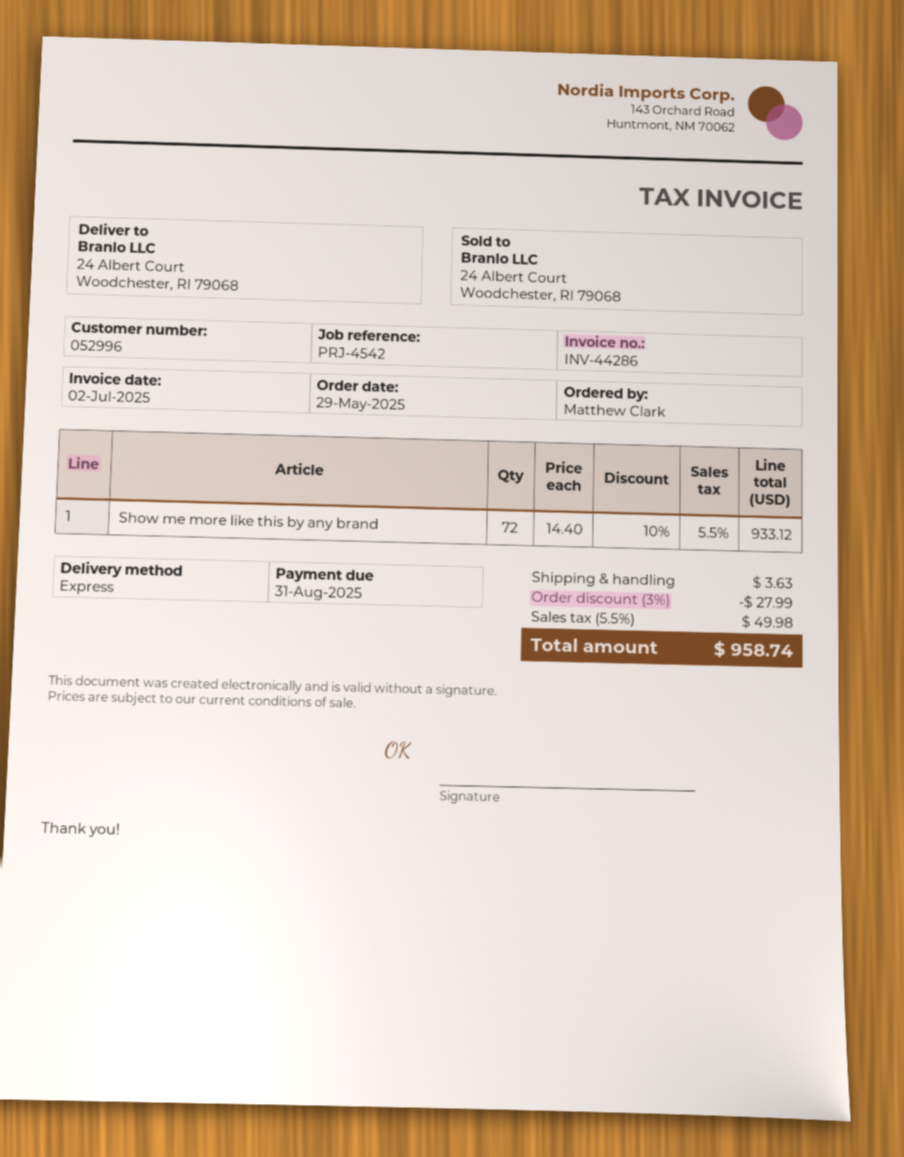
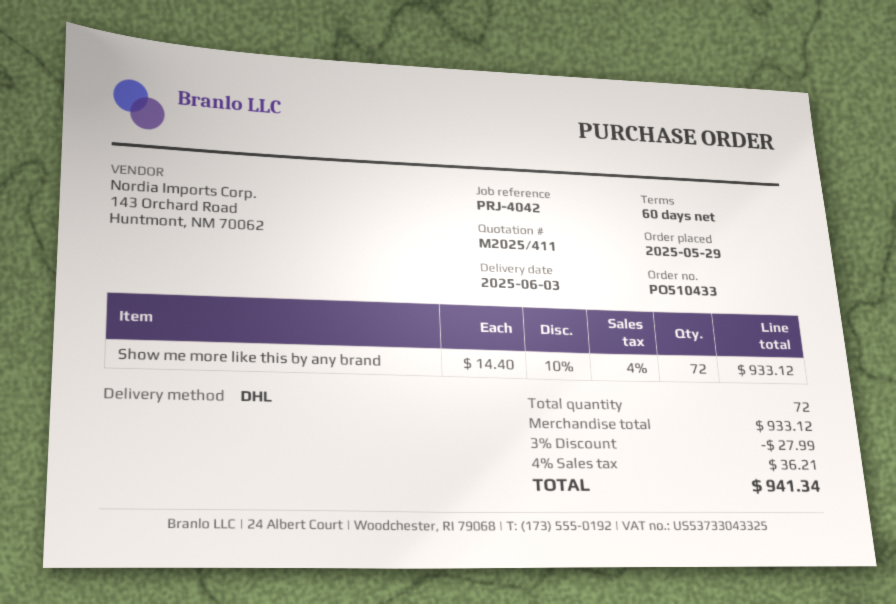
reference: PRJ-4542 -> PRJ-4042
shipping method: express -> DHL
shipping: 3.63 -> none
tax: 5.5% = 49.98 -> 4% = 36.21
total: 958.74 -> 941.34

